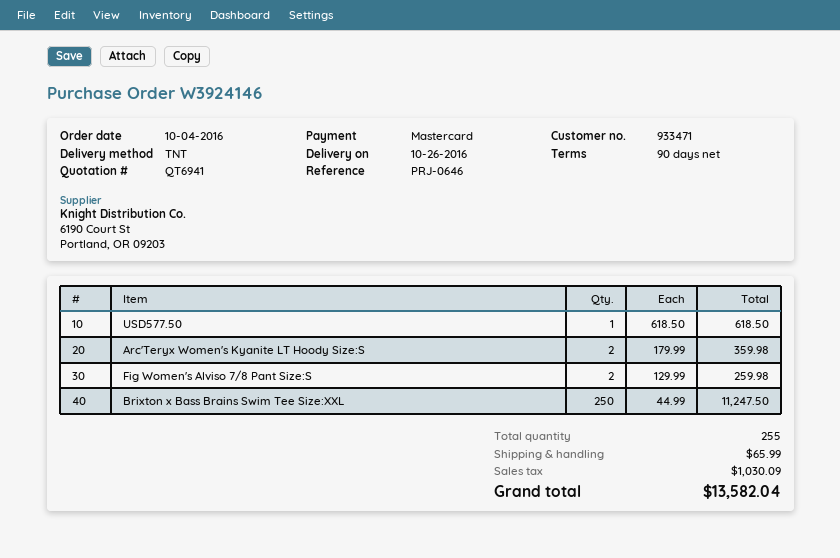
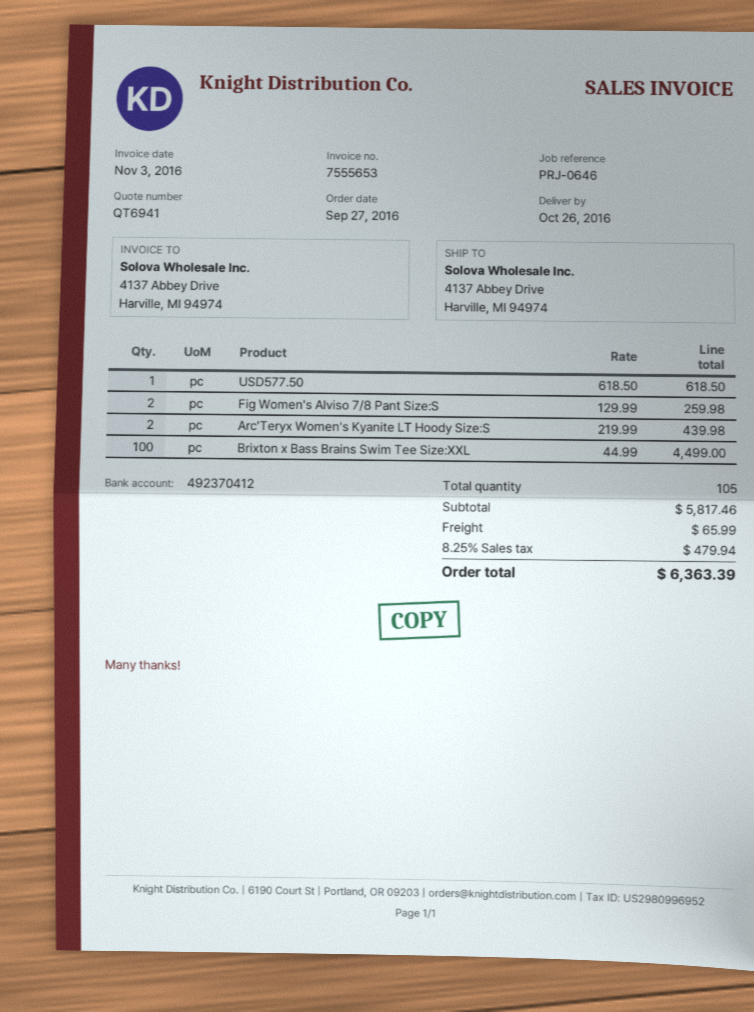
order date: 2016-10-04 -> 2016-09-27
Arc'Teryx Women's Kyanite LT Hoody Size:S: 2 x 179.99 = 359.98 -> 2 x 219.99 = 439.98
Brixton x Bass Brains Swim Tee Size:XXL: 250 x 44.99 = 11247.50 -> 100 x 44.99 = 4499.00
total quantity: 255 -> 105
tax: 1030.09 -> 479.94
total: 13582.04 -> 6363.39

